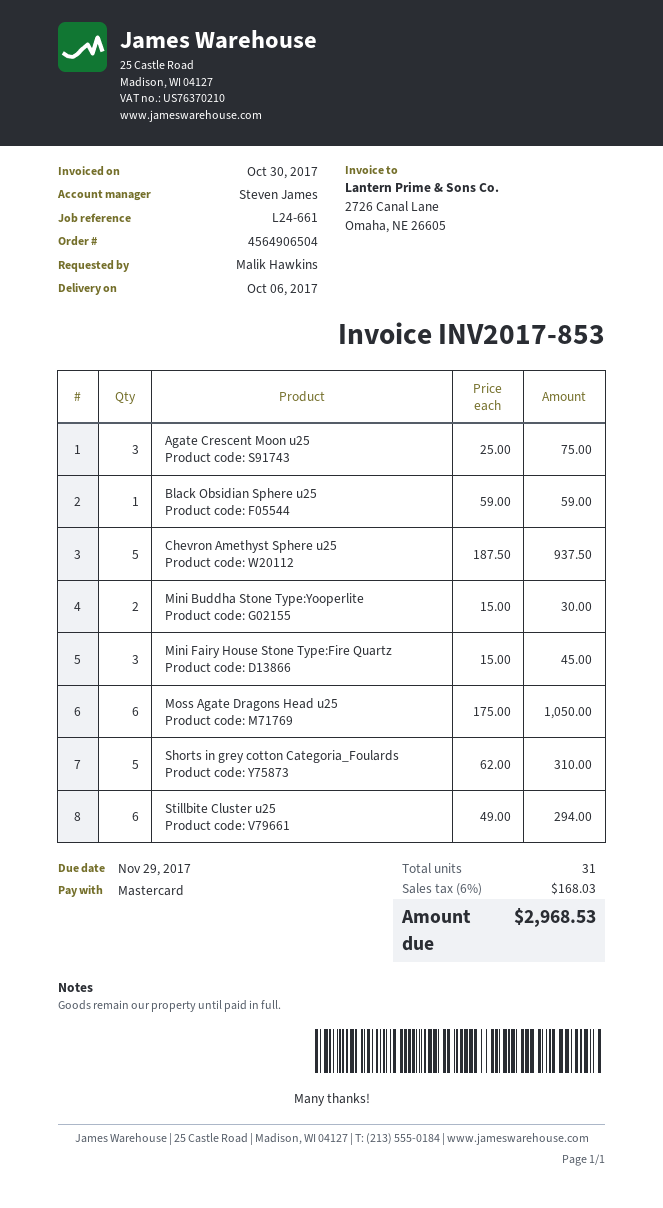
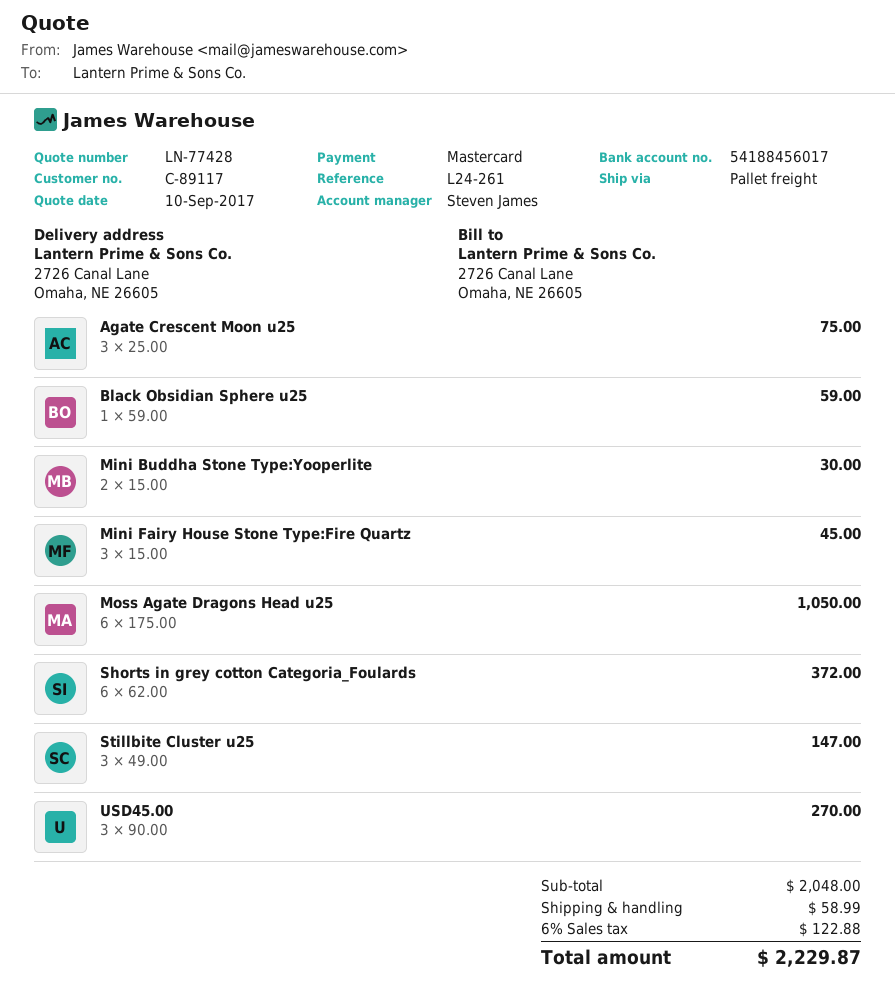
reference: L24-661 -> L24-261
Chevron Amethyst Sphere u25: 5 x 187.50 = 937.50 -> none
Shorts in grey cotton Categoria_Foulards: 5 x 62.00 = 310.00 -> 6 x 62.00 = 372.00
Stillbite Cluster u25: 6 x 49.00 = 294.00 -> 3 x 49.00 = 147.00
USD45.00: none -> 3 x 90.00 = 270.00
shipping: none -> 58.99
tax: 6% = 168.03 -> 6% = 122.88
total: 2968.53 -> 2229.87

